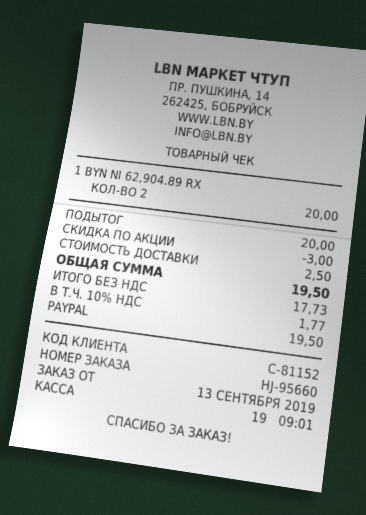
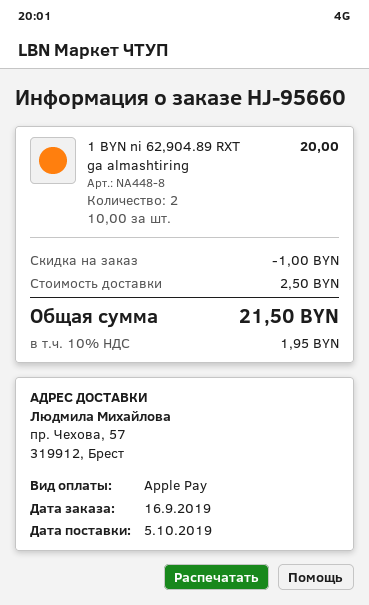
order date: 2019-09-13 -> 2019-09-16
payment method: PayPal -> Apple Pay
discount: 3.00 -> 1.00
tax: 10% = 1.77 -> 10% = 1.95
total: 19.50 -> 21.50

